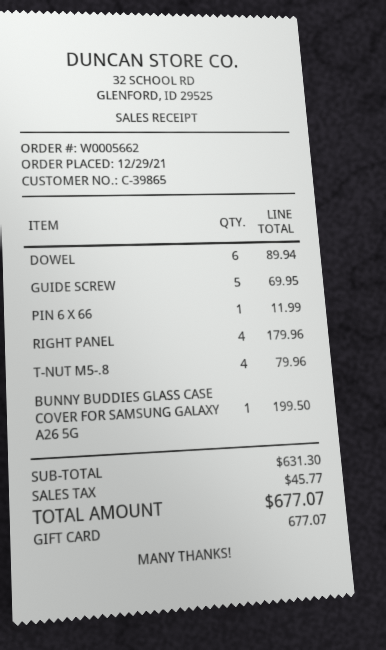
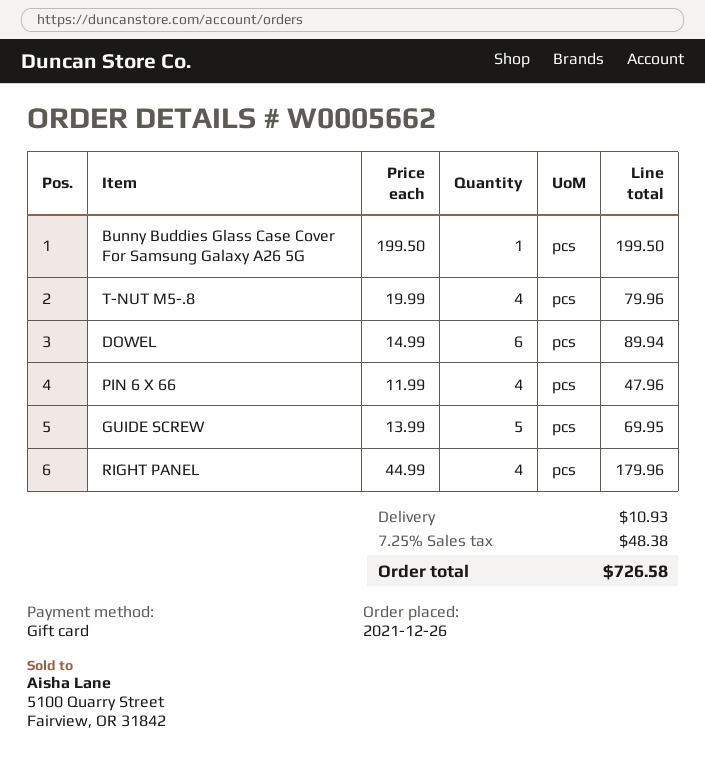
order date: 2021-12-29 -> 2021-12-26
PIN 6 X 66: 1 for 11.99 -> 4 for 47.96
shipping: none -> 10.93
tax: 45.77 -> 48.38
total: 677.07 -> 726.58

